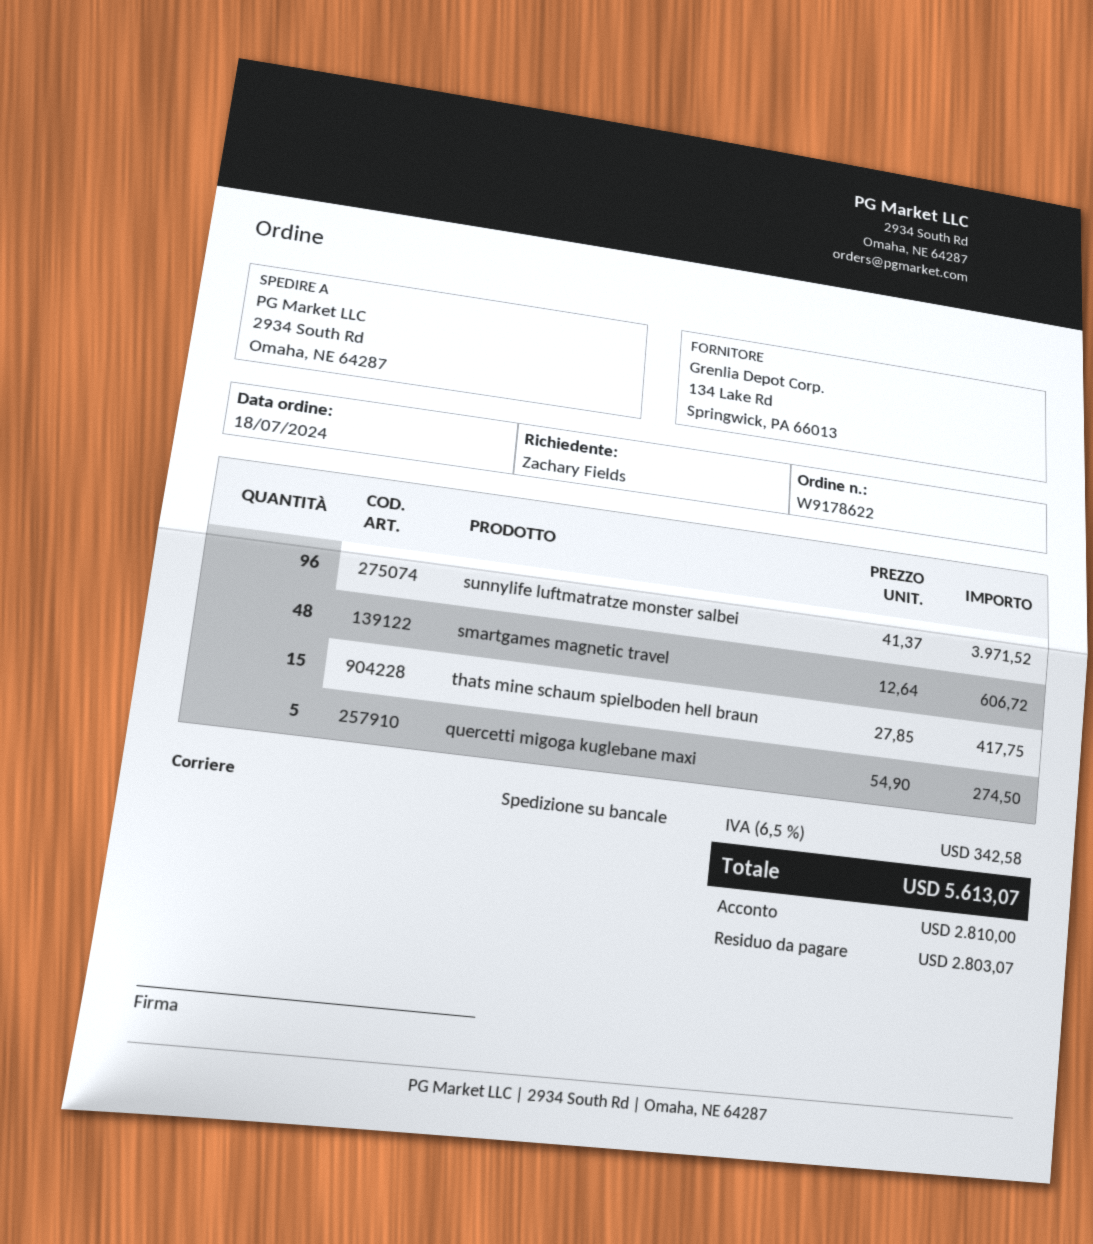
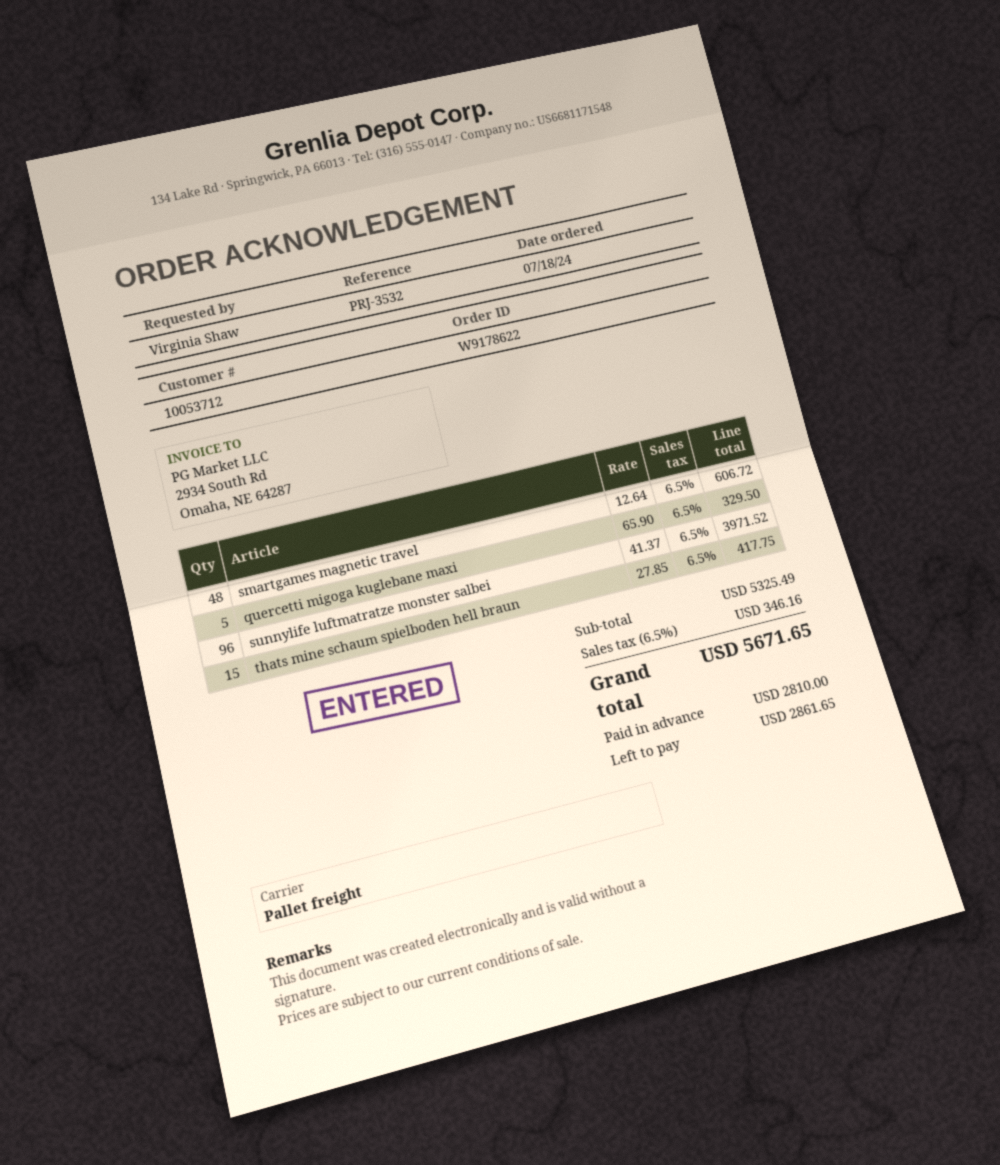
ordered by: Zachary Fields -> Virginia Shaw
quercetti migoga kuglebane maxi: 5 x 54.90 = 274.50 -> 5 x 65.90 = 329.50
tax: 6.5% = 342.58 -> 6.5% = 346.16
total: 5613.07 -> 5671.65
balance: 2803.07 -> 2861.65

